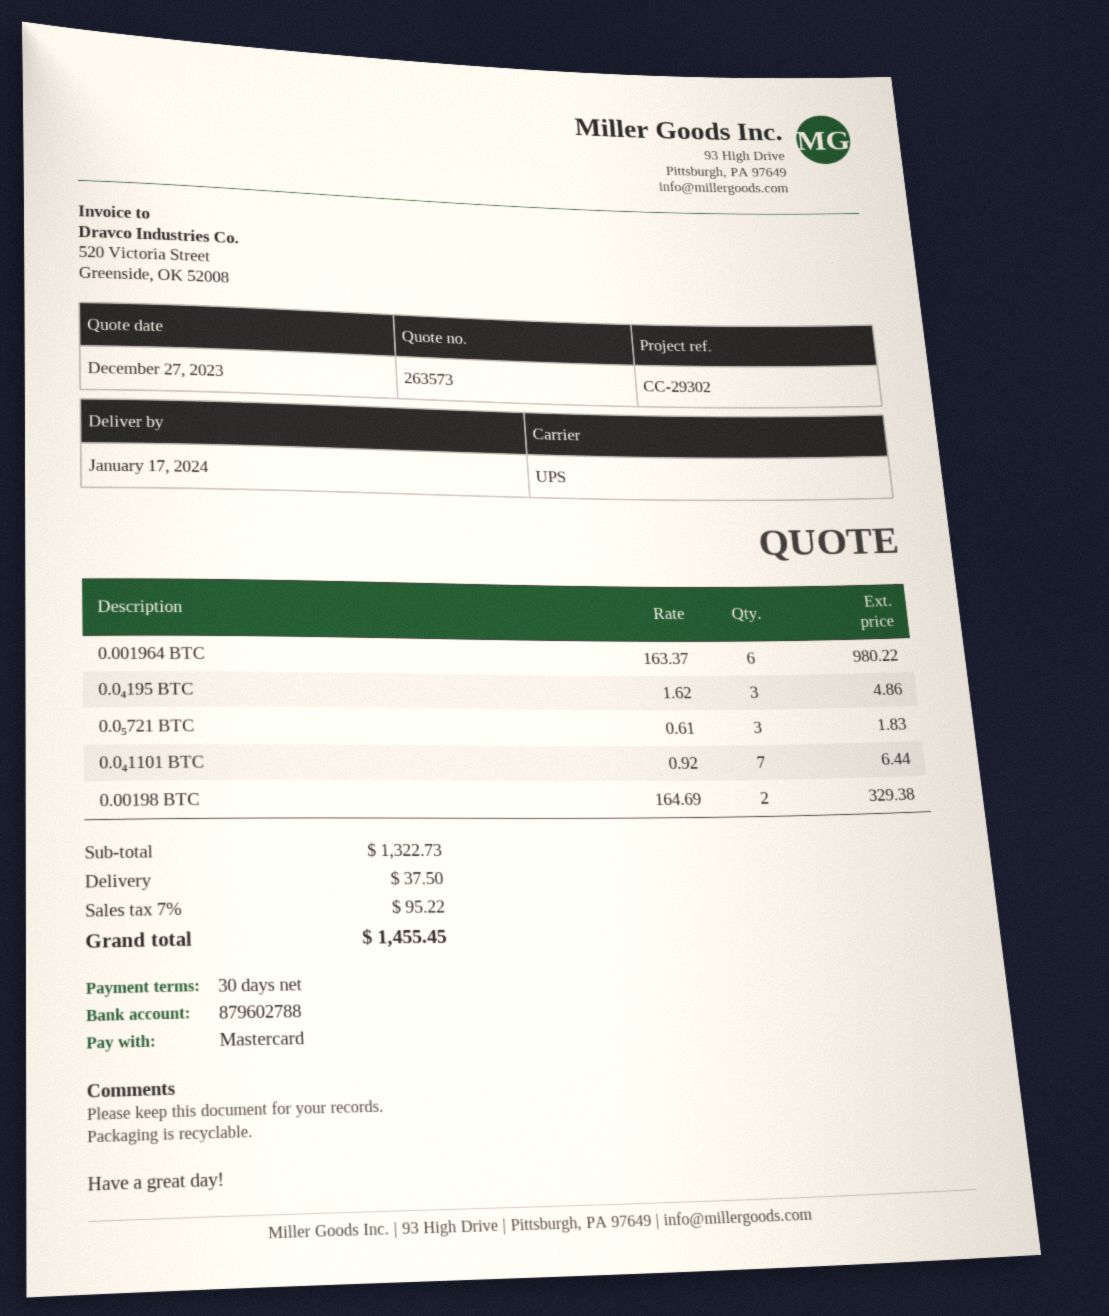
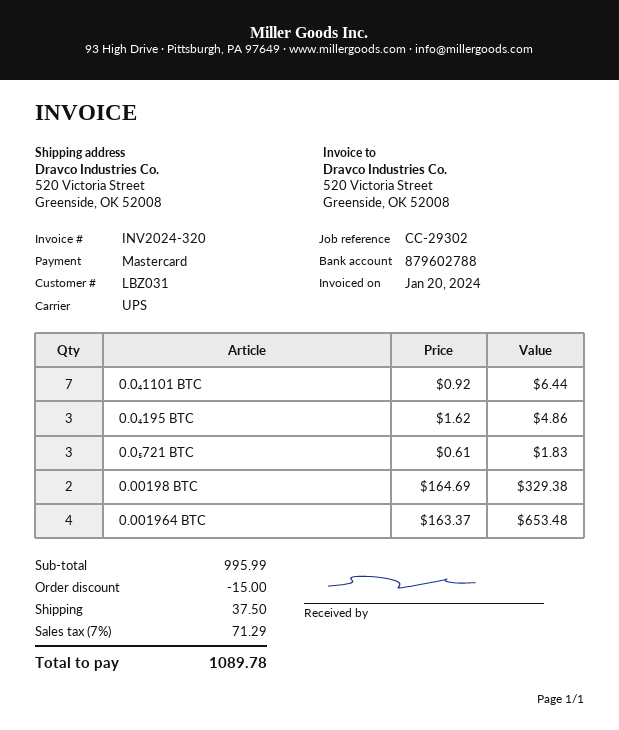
0.001964 BTC: 6 x 163.37 = 980.22 -> 4 x 163.37 = 653.48
subtotal: 1322.73 -> 995.99
discount: none -> 15.00
tax: 7% = 95.22 -> 7% = 71.29
total: 1455.45 -> 1089.78

